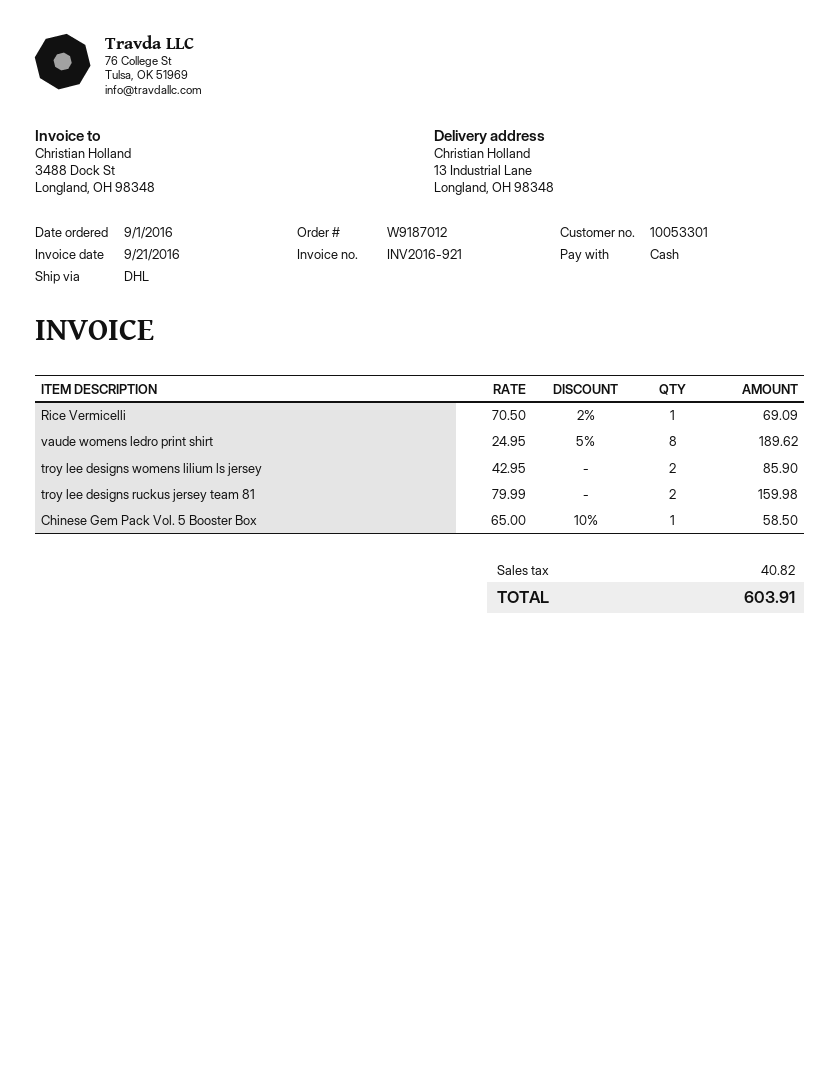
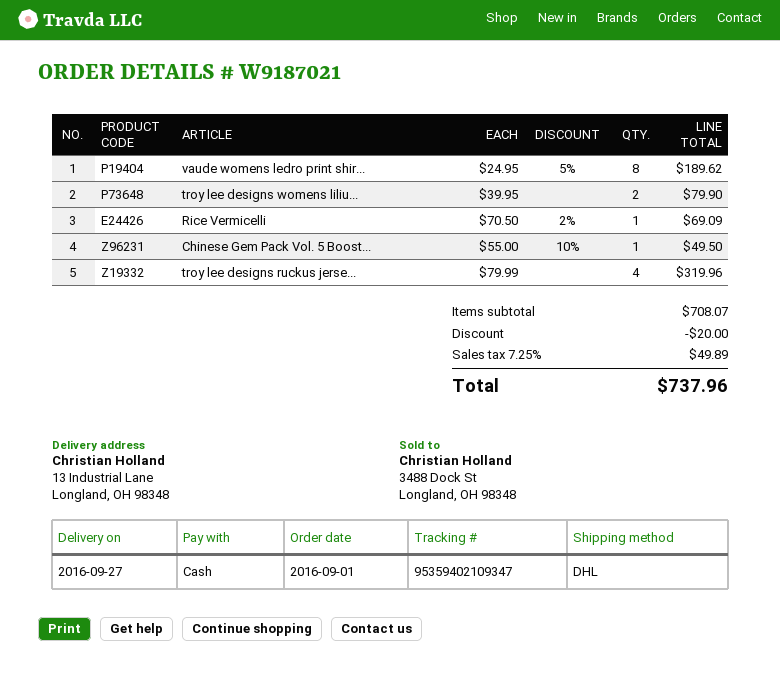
order number: W9187012 -> W9187021
troy lee designs womens lilium ls jersey: 2 x 42.95 = 85.90 -> 2 x 39.95 = 79.90
troy lee designs ruckus jersey team 81: 2 x 79.99 = 159.98 -> 4 x 79.99 = 319.96
Chinese Gem Pack Vol. 5 Booster Box: 1 x 65.00 - 10% = 58.50 -> 1 x 55.00 - 10% = 49.50
discount: none -> 20.00
tax: 40.82 -> 49.89
total: 603.91 -> 737.96

